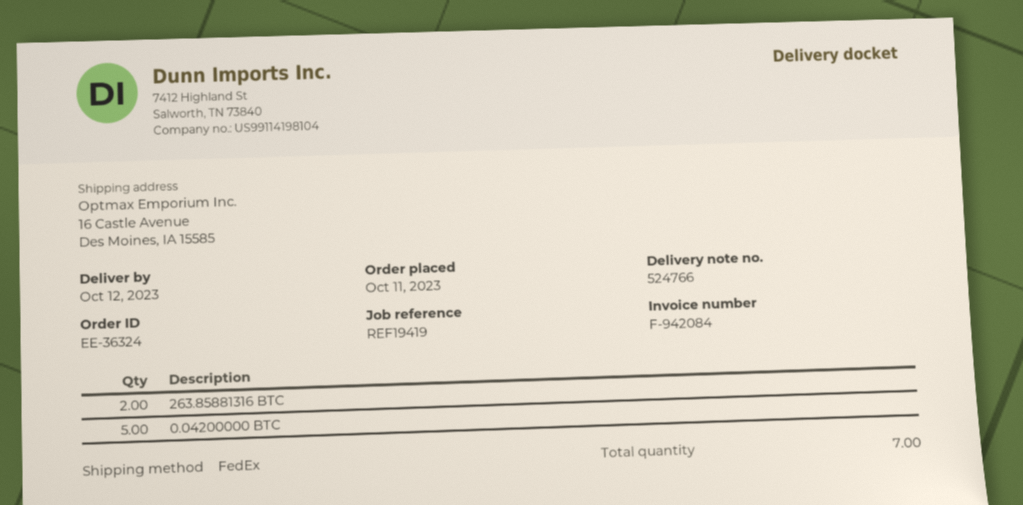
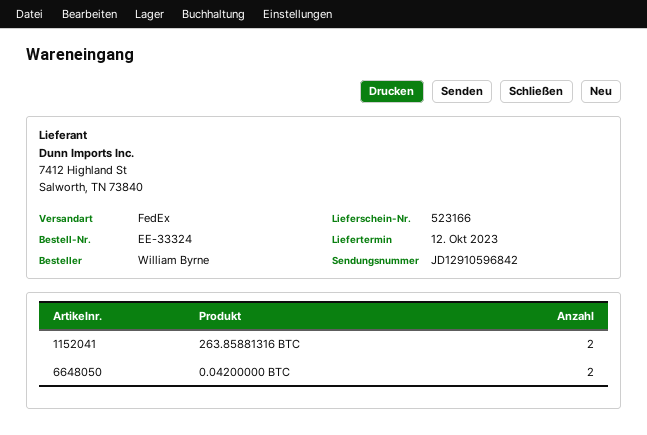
order number: EE-36324 -> EE-33324
delivery note number: 524766 -> 523166
0.04200000 BTC: 5 -> 2

